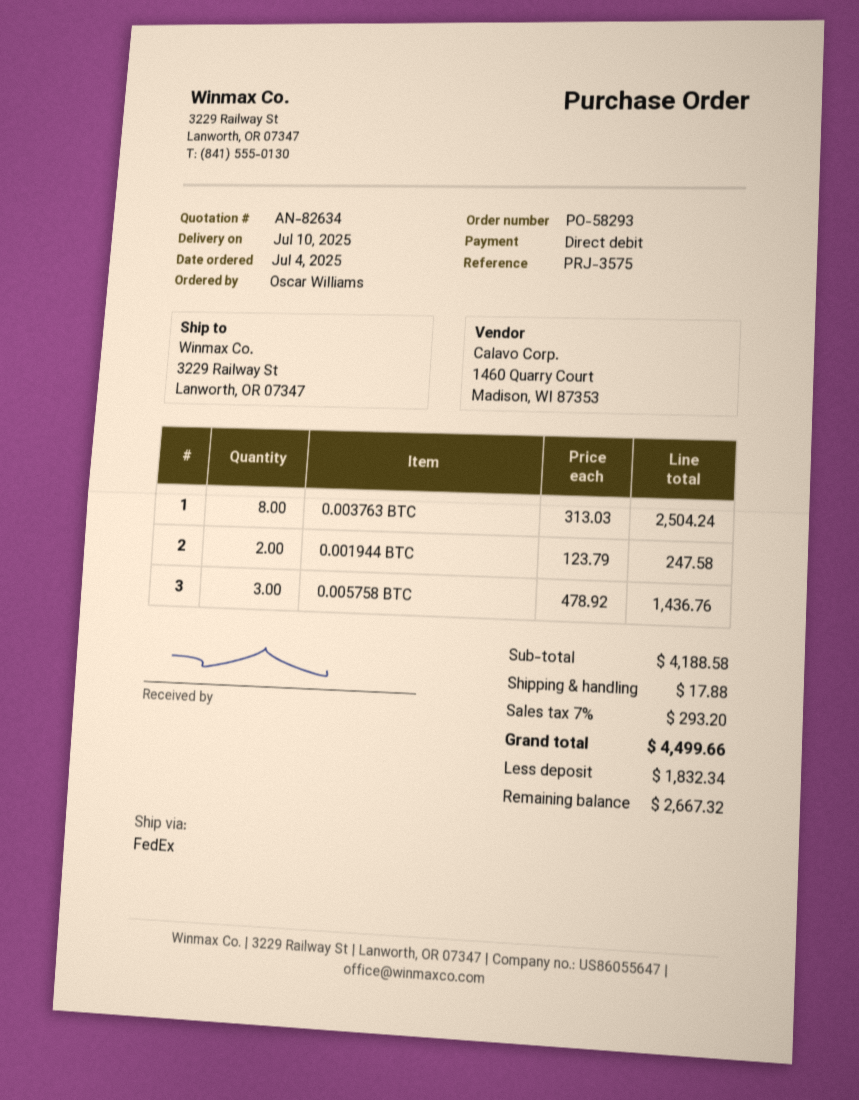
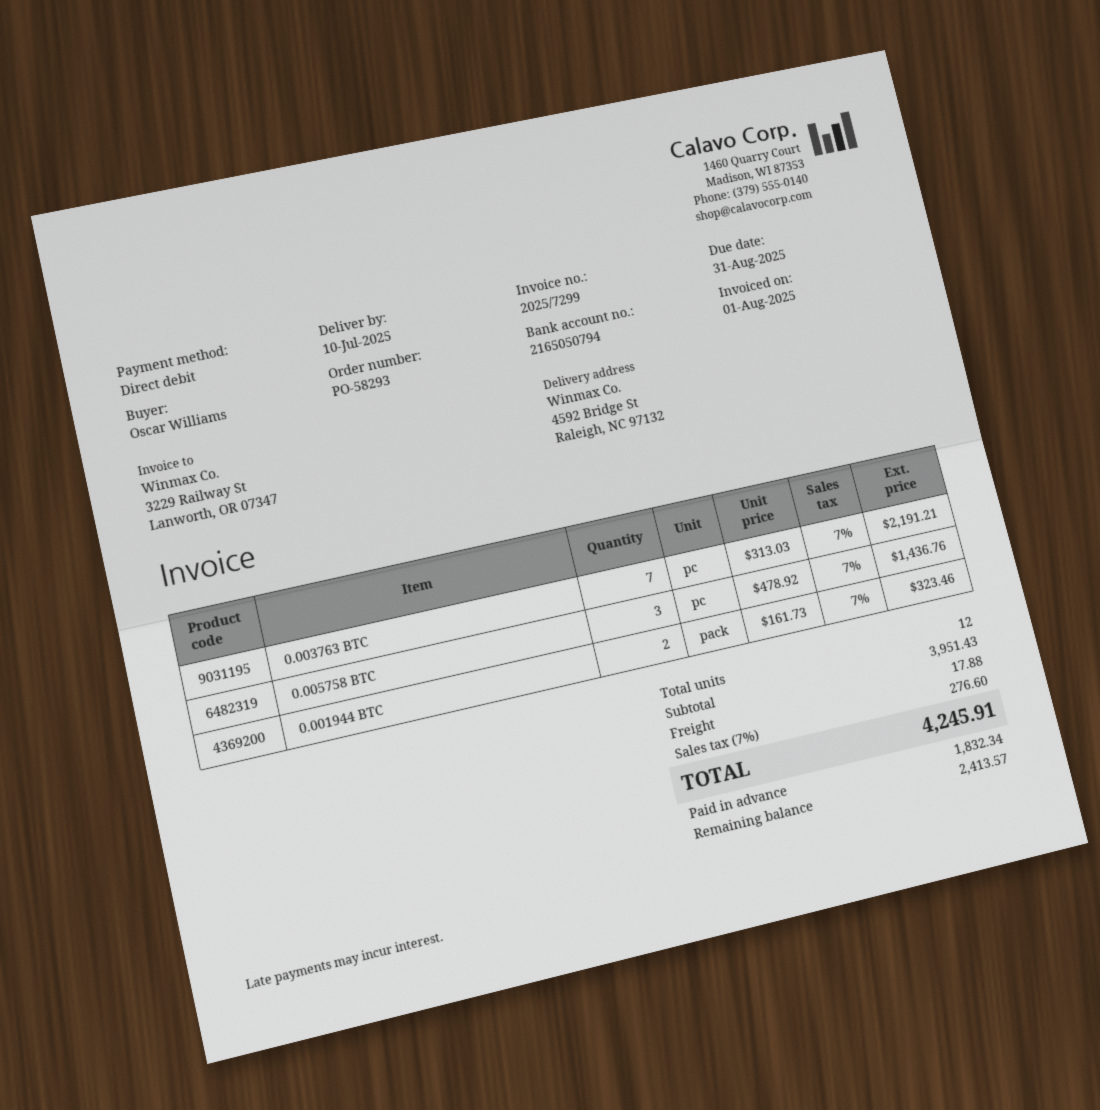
ship to: 3229 Railway St, Lanworth, OR 07347 -> 4592 Bridge St, Raleigh, NC 97132
0.003763 BTC: 8 x 313.03 = 2504.24 -> 7 x 313.03 = 2191.21
0.001944 BTC: 2 x 123.79 = 247.58 -> 2 x 161.73 = 323.46
subtotal: 4188.58 -> 3951.43
tax: 7% = 293.20 -> 7% = 276.60
total: 4499.66 -> 4245.91
balance: 2667.32 -> 2413.57

